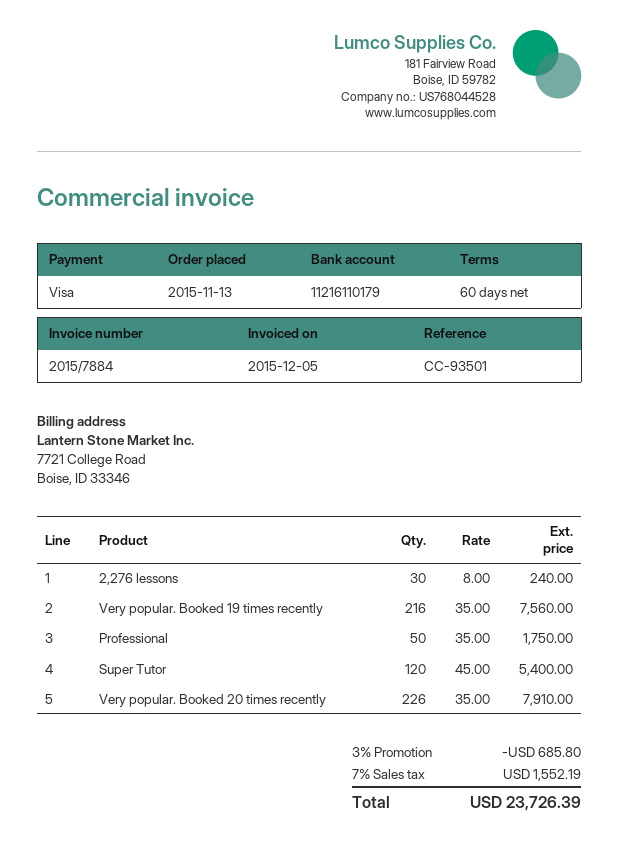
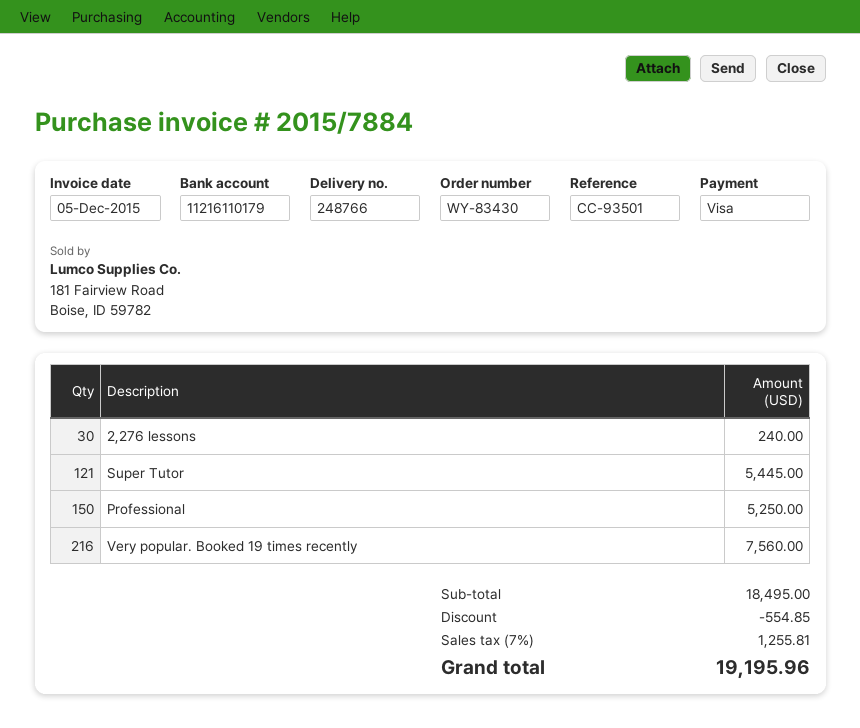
Professional: 50 for 1750.00 -> 150 for 5250.00
Super Tutor: 120 for 5400.00 -> 121 for 5445.00
Very popular. Booked 20 times recently: 226 for 7910.00 -> none
discount: 685.80 -> 554.85
tax: 7% = 1552.19 -> 7% = 1255.81
total: 23726.39 -> 19195.96

